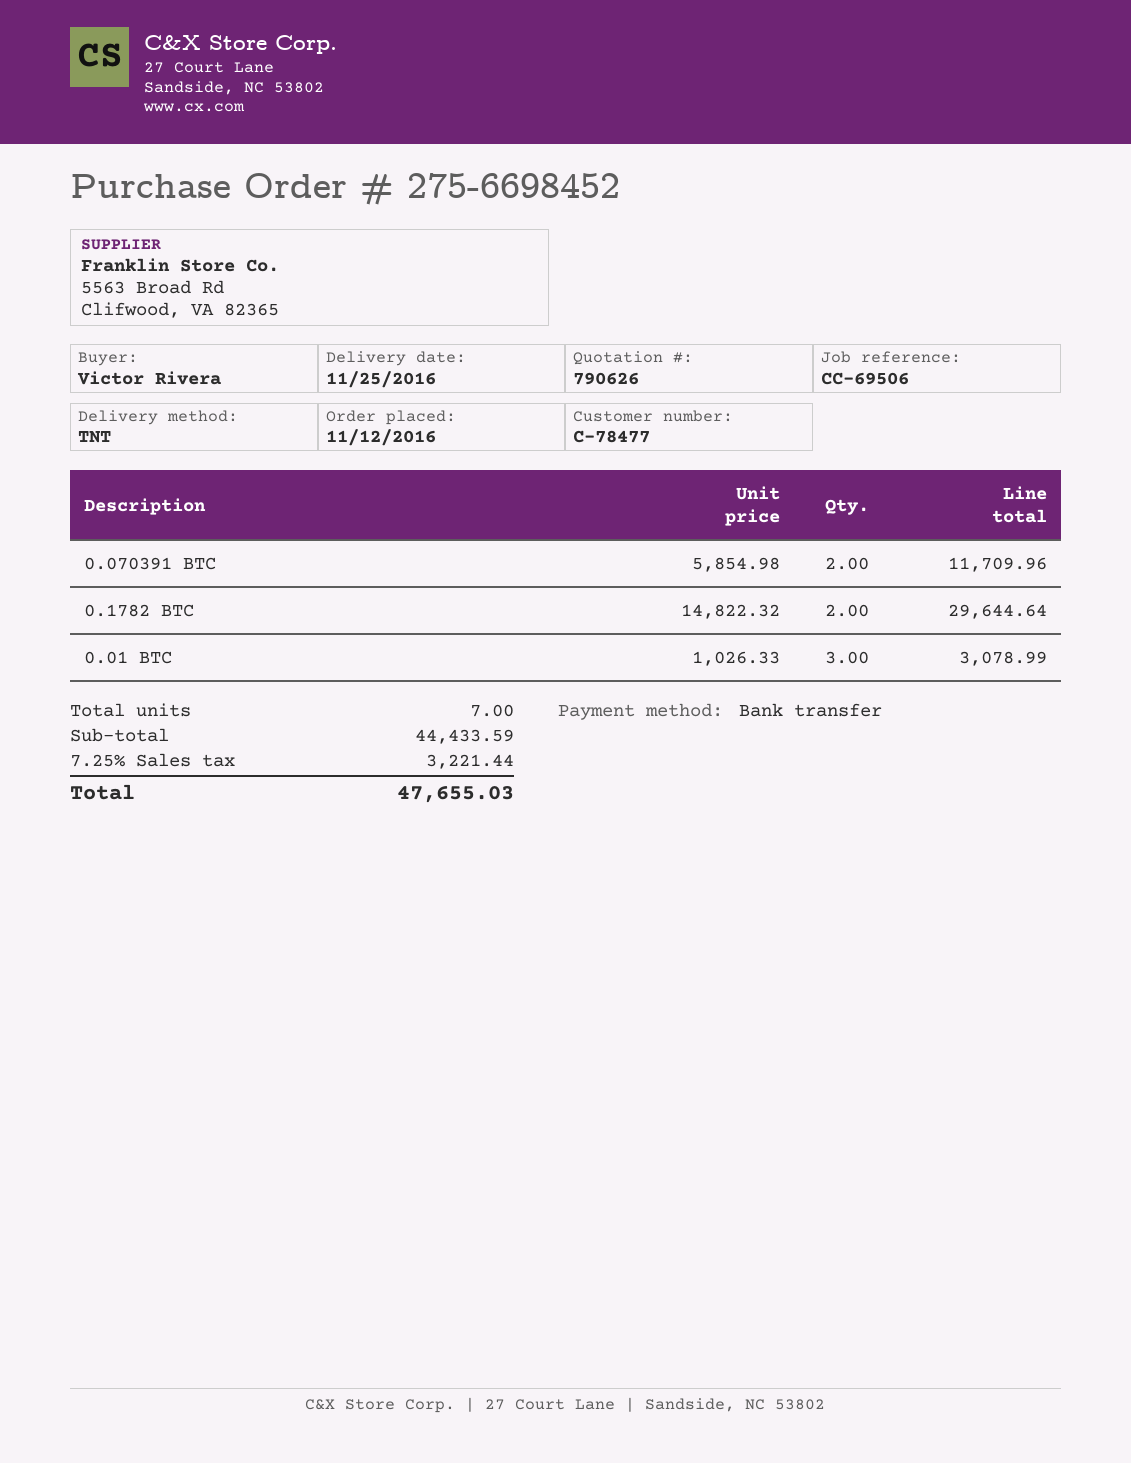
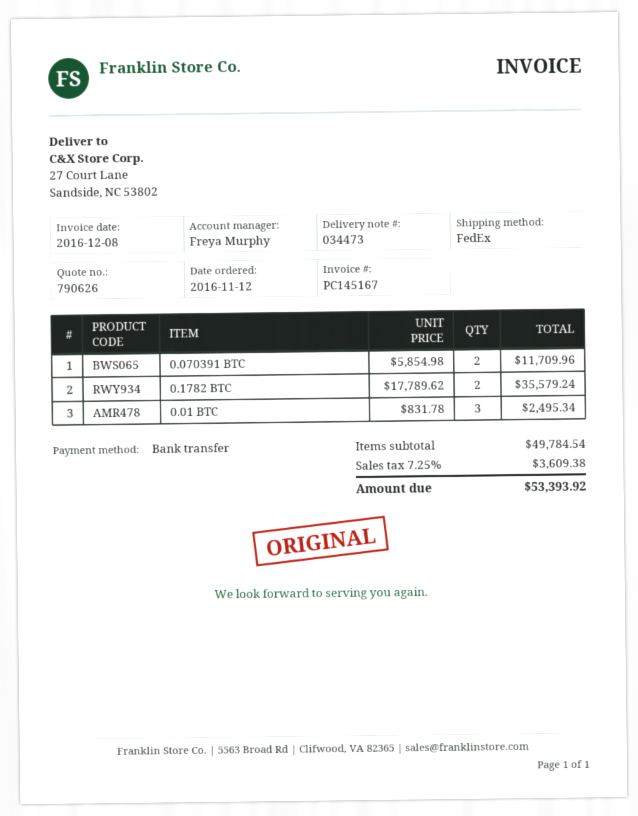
shipping method: TNT -> FedEx
0.1782 BTC: 2 x 14822.32 = 29644.64 -> 2 x 17789.62 = 35579.24
0.01 BTC: 3 x 1026.33 = 3078.99 -> 3 x 831.78 = 2495.34
subtotal: 44433.59 -> 49784.54
tax: 7.25% = 3221.44 -> 7.25% = 3609.38
total: 47655.03 -> 53393.92

